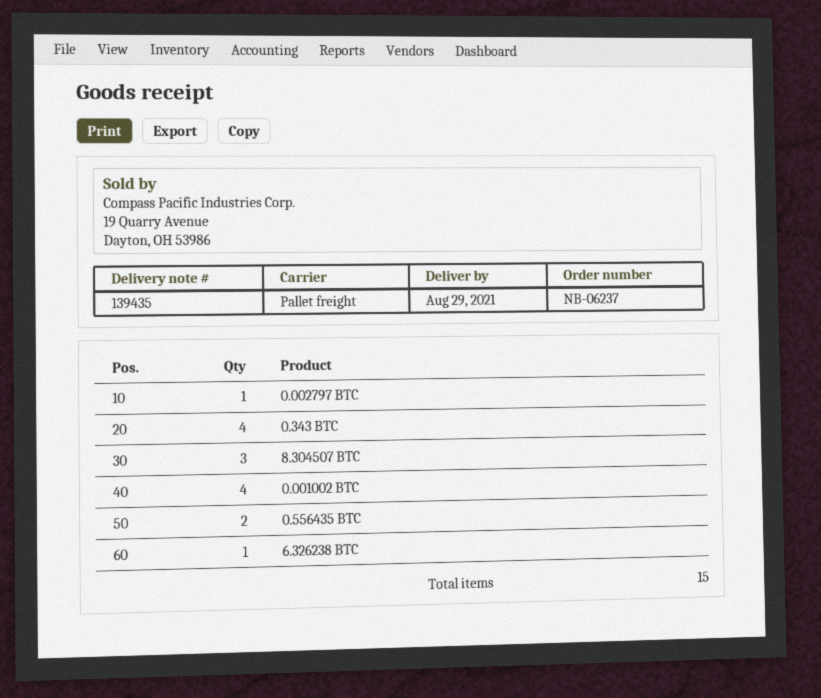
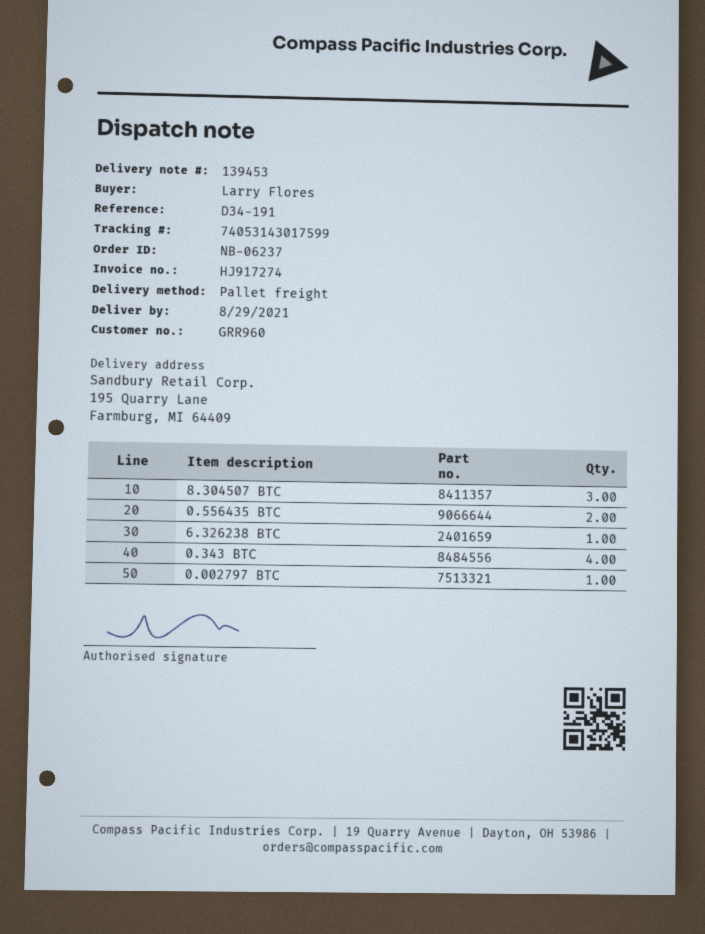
delivery note number: 139435 -> 139453
0.001002 BTC: 4 -> none

